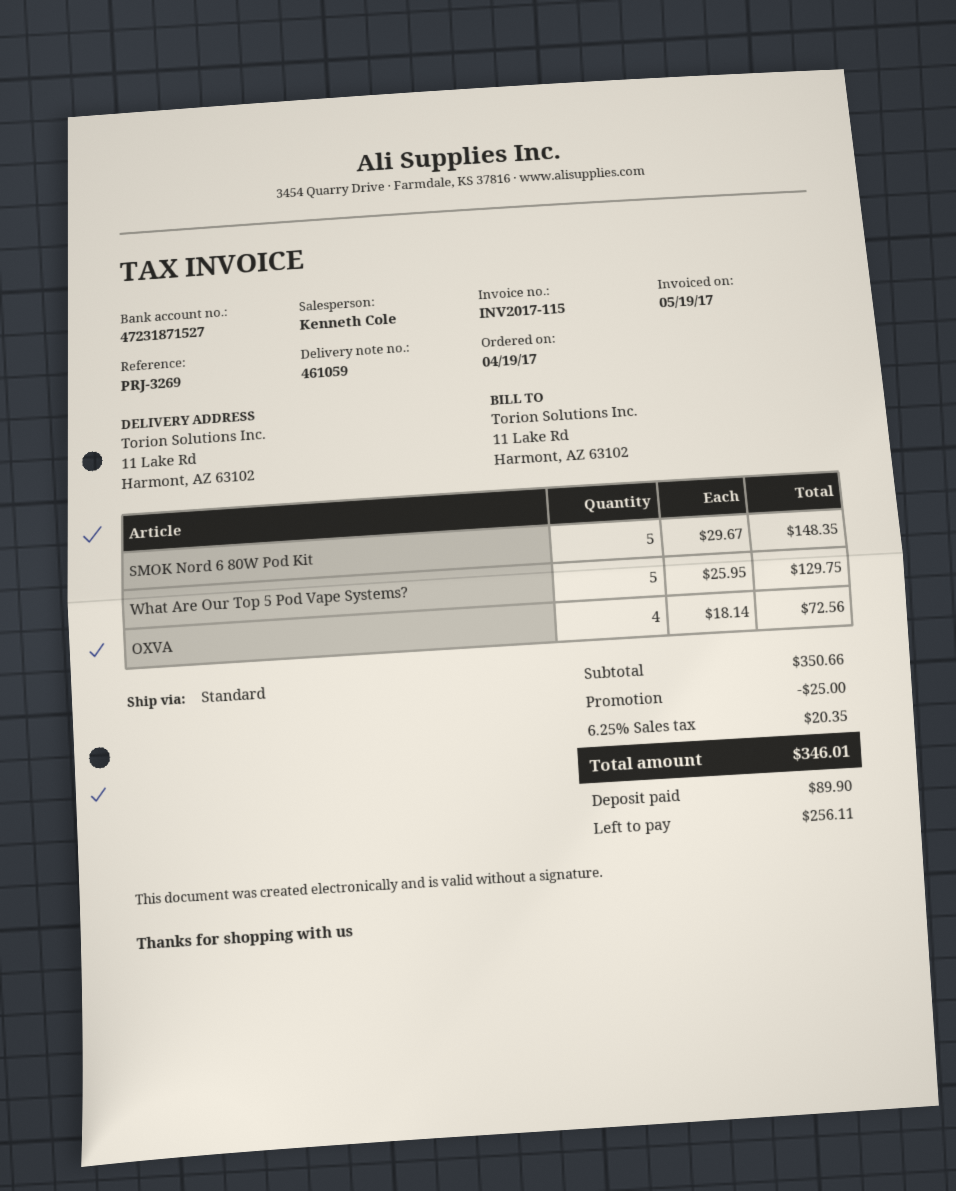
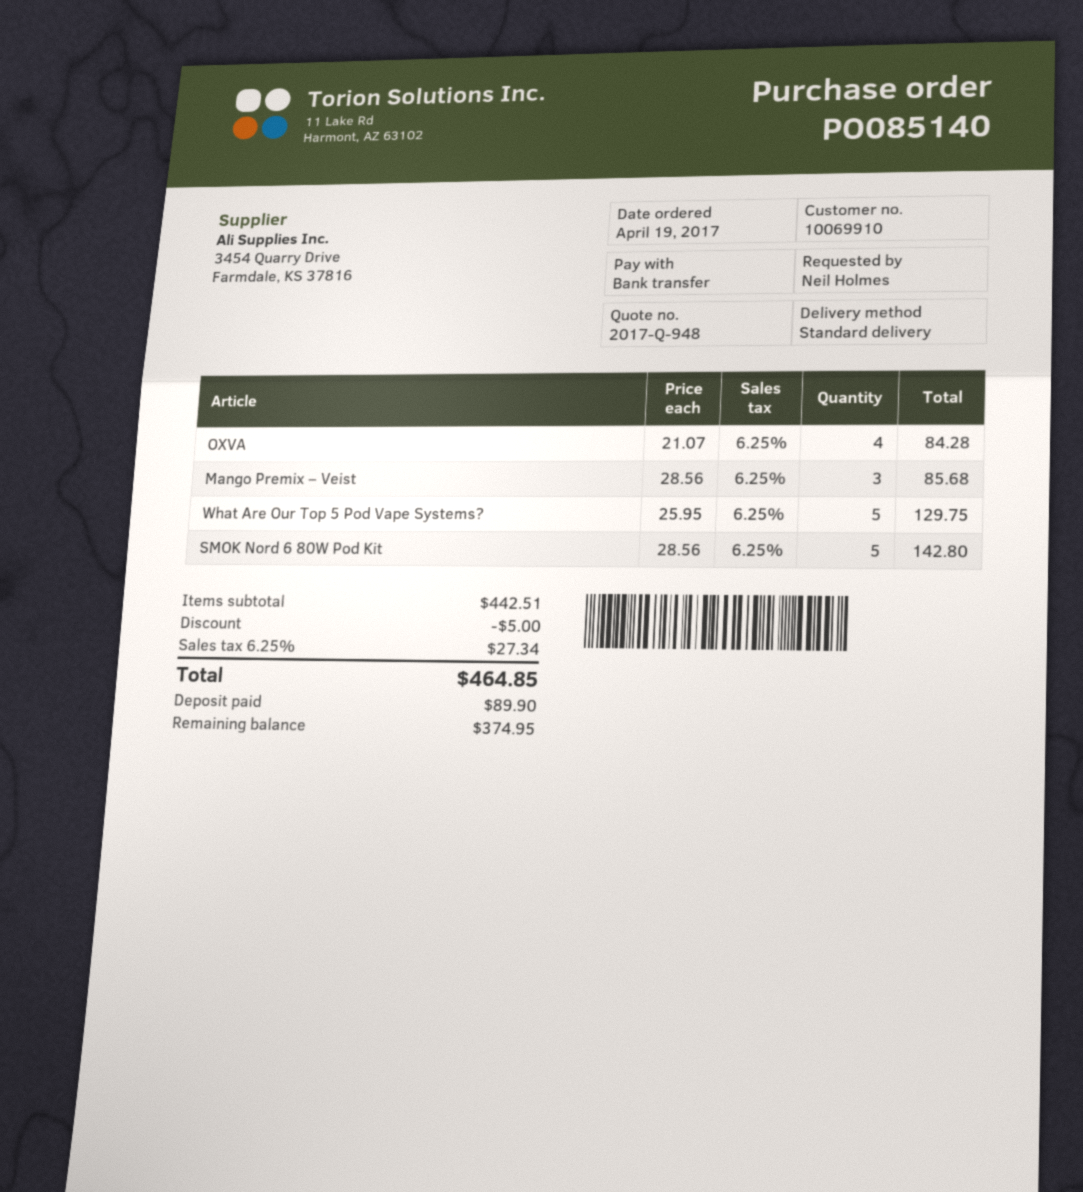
SMOK Nord 6 80W Pod Kit: 5 x 29.67 = 148.35 -> 5 x 28.56 = 142.80
OXVA: 4 x 18.14 = 72.56 -> 4 x 21.07 = 84.28
Mango Premix – Veist: none -> 3 x 28.56 = 85.68
subtotal: 350.66 -> 442.51
discount: 25.00 -> 5.00
tax: 6.25% = 20.35 -> 6.25% = 27.34
total: 346.01 -> 464.85
balance: 256.11 -> 374.95

